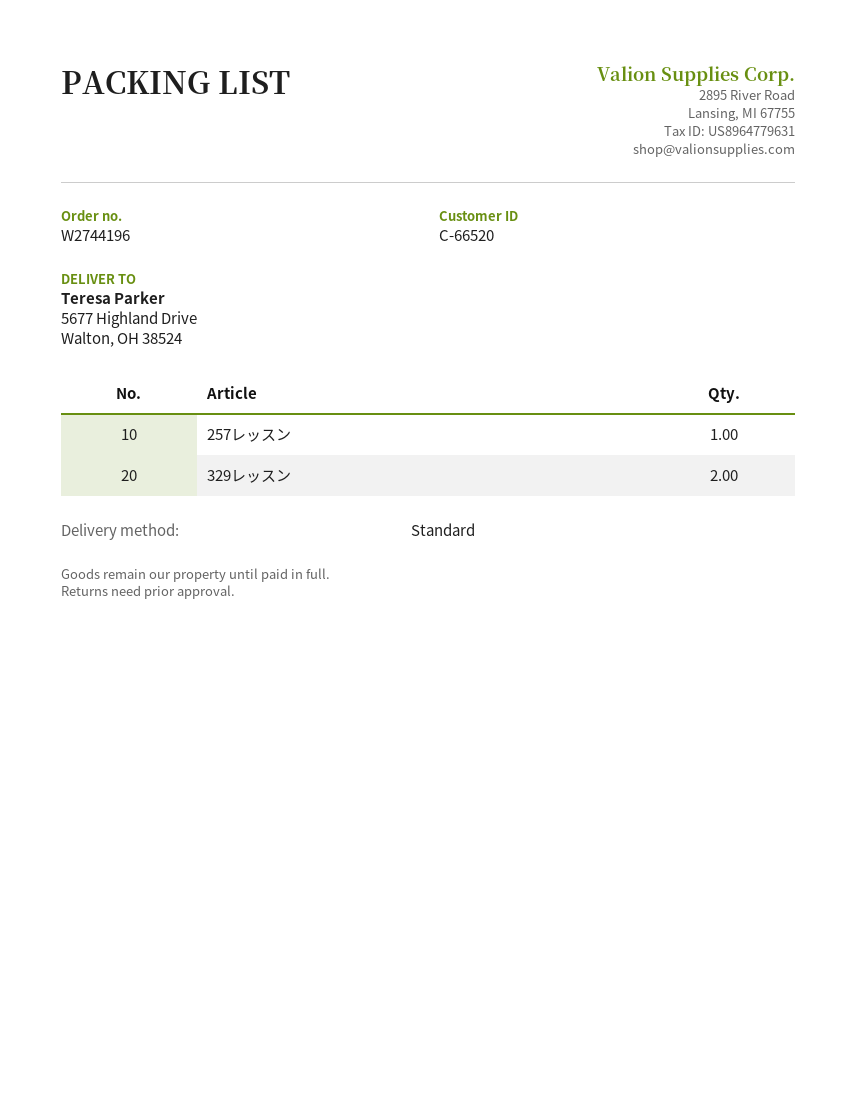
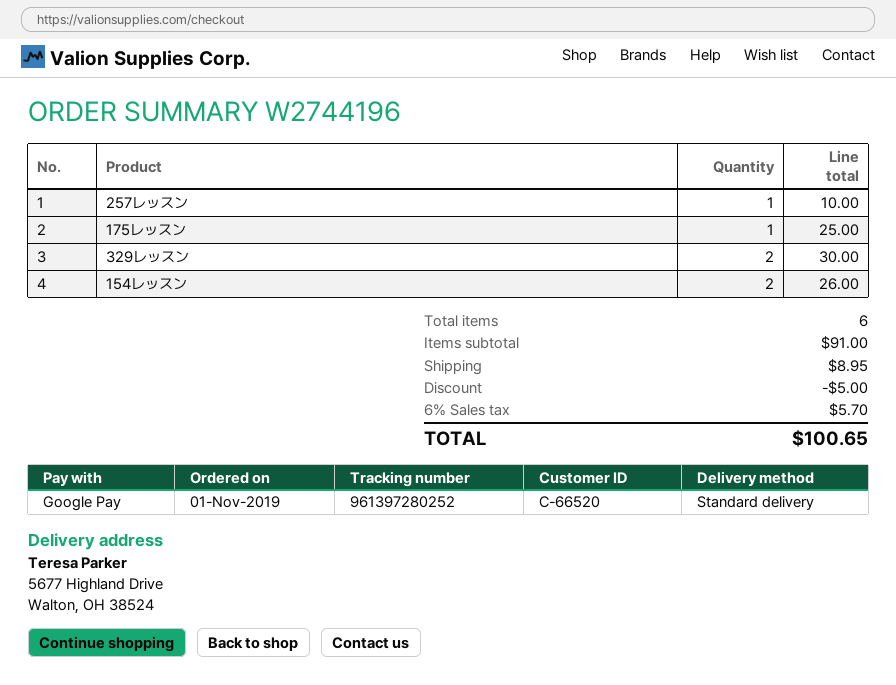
175レッスン: none -> 1
154レッスン: none -> 2

